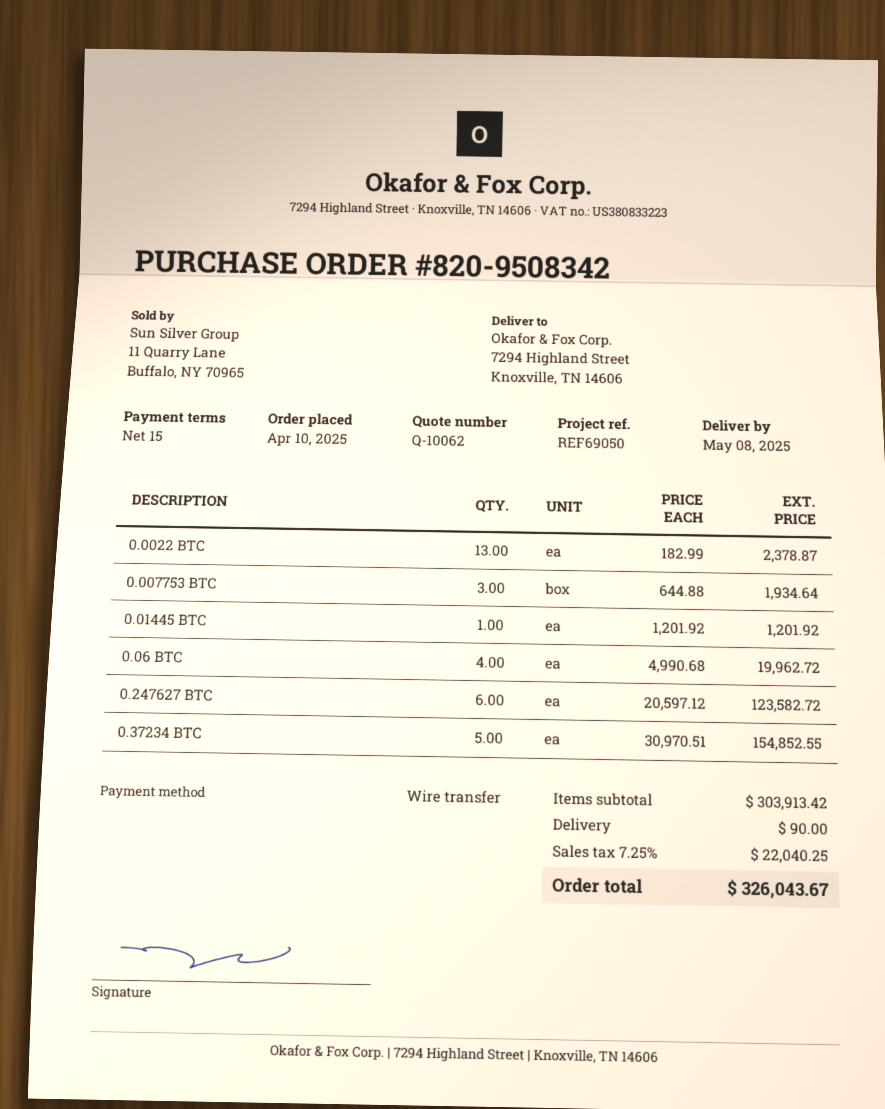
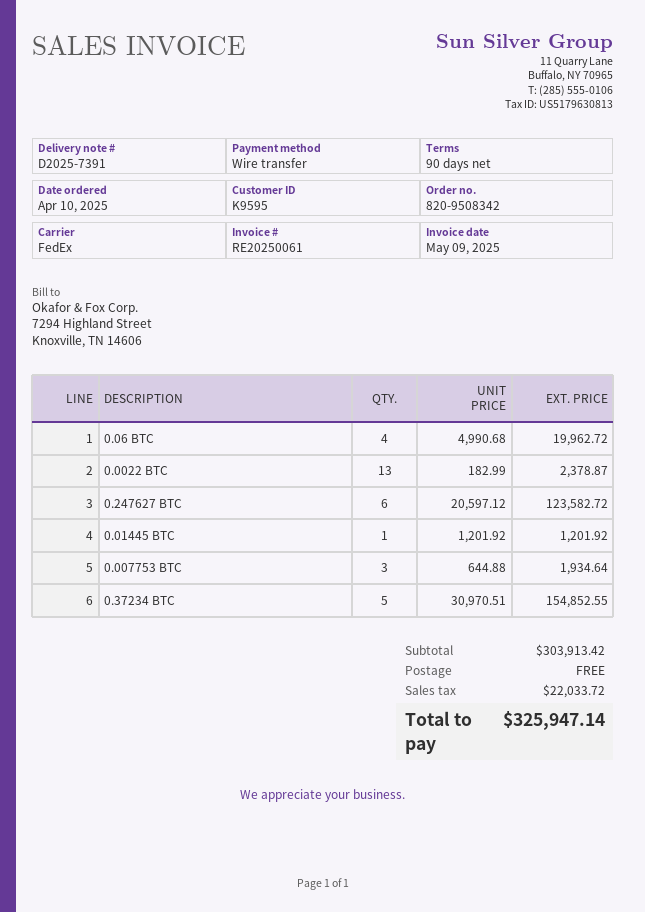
payment terms: 15 days -> 90 days
shipping: 90.00 -> 0.00
tax: 22040.25 -> 22033.72
total: 326043.67 -> 325947.14

